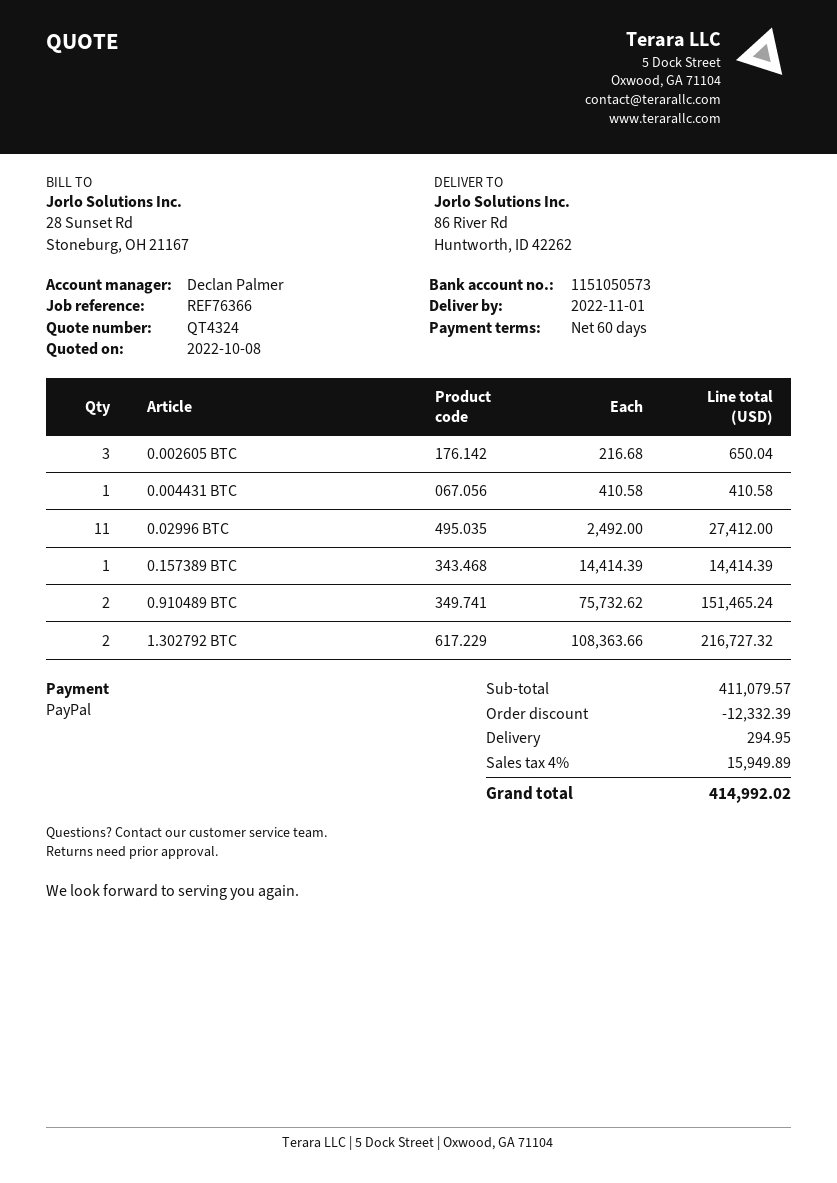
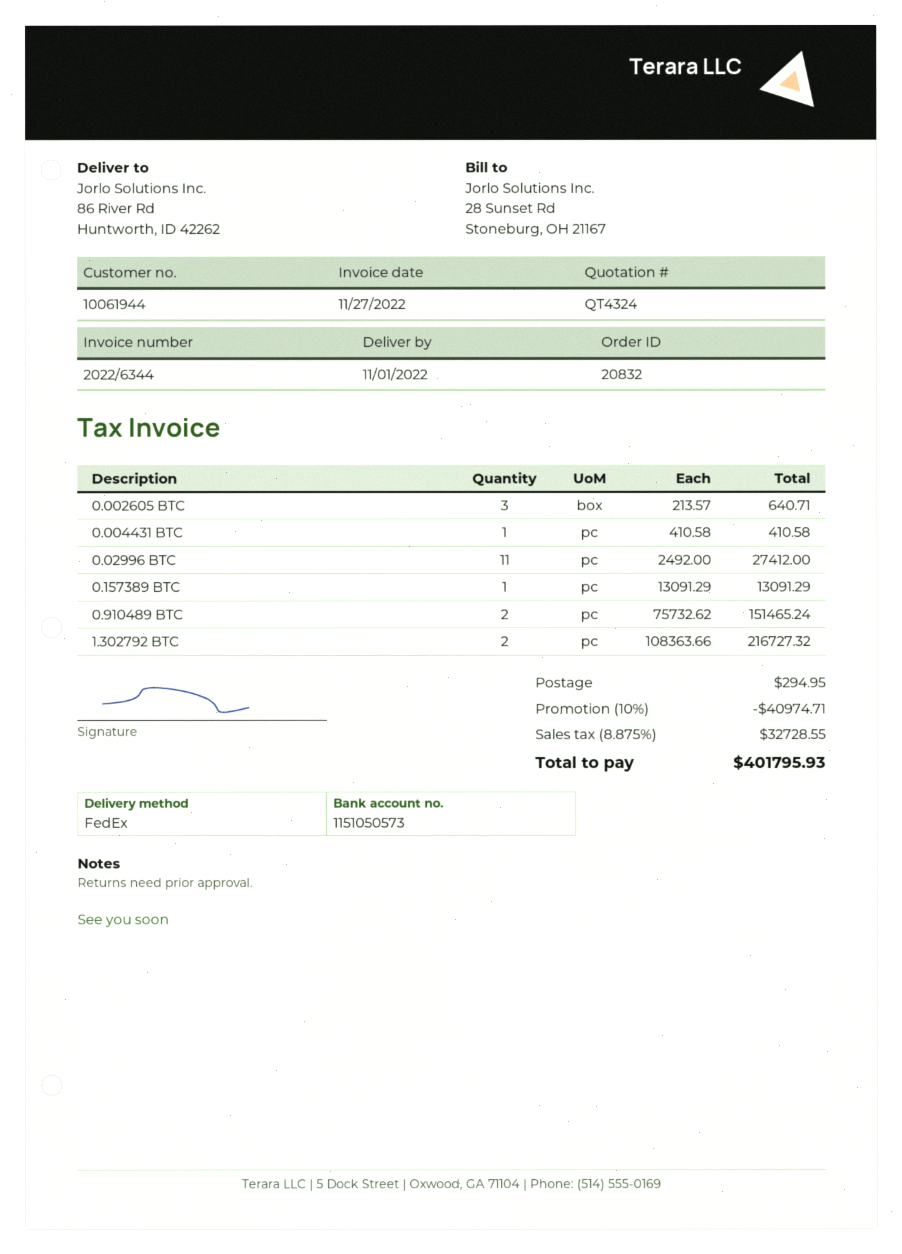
0.002605 BTC: 3 x 216.68 = 650.04 -> 3 x 213.57 = 640.71
0.157389 BTC: 1 x 14414.39 = 14414.39 -> 1 x 13091.29 = 13091.29
discount: 12332.39 -> 40974.71
tax: 4% = 15949.89 -> 8.875% = 32728.55
total: 414992.02 -> 401795.93

